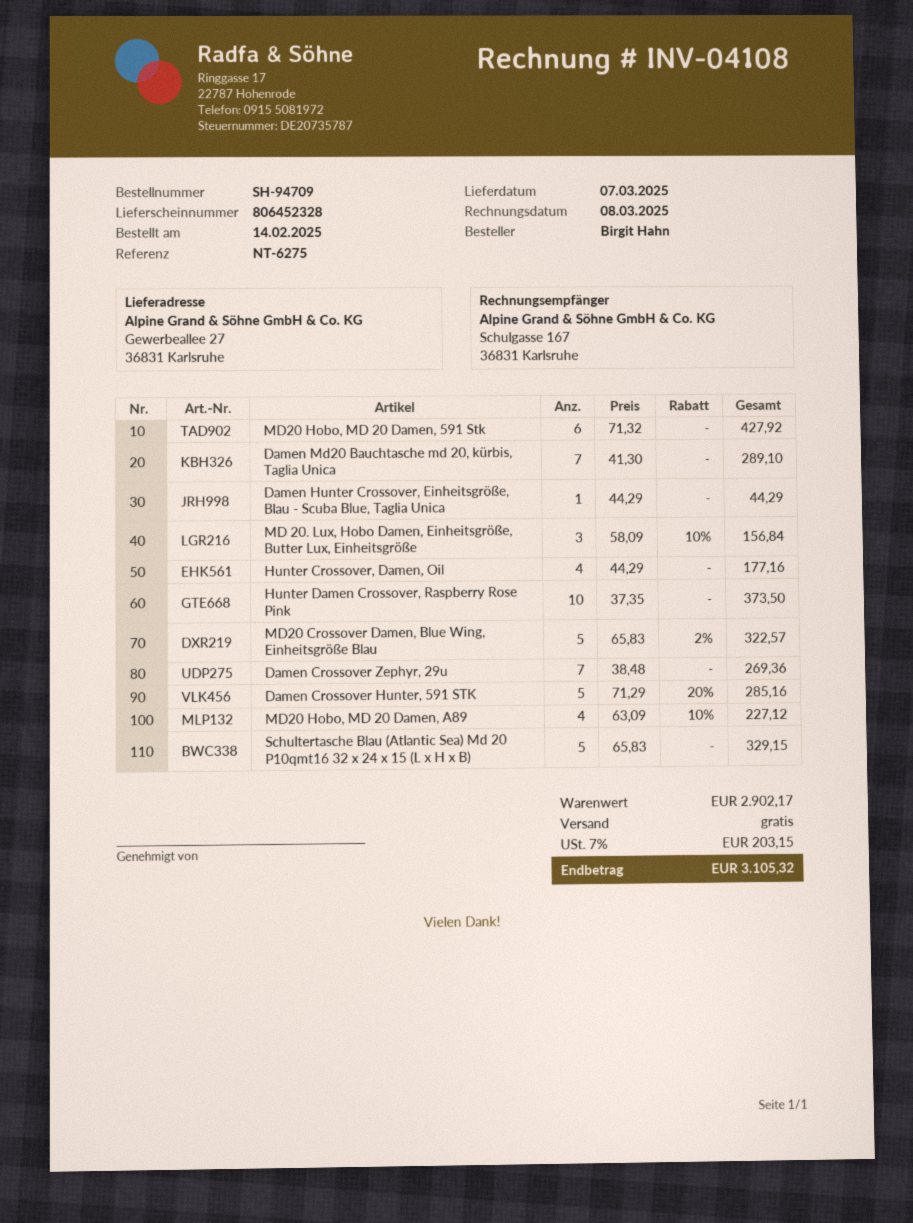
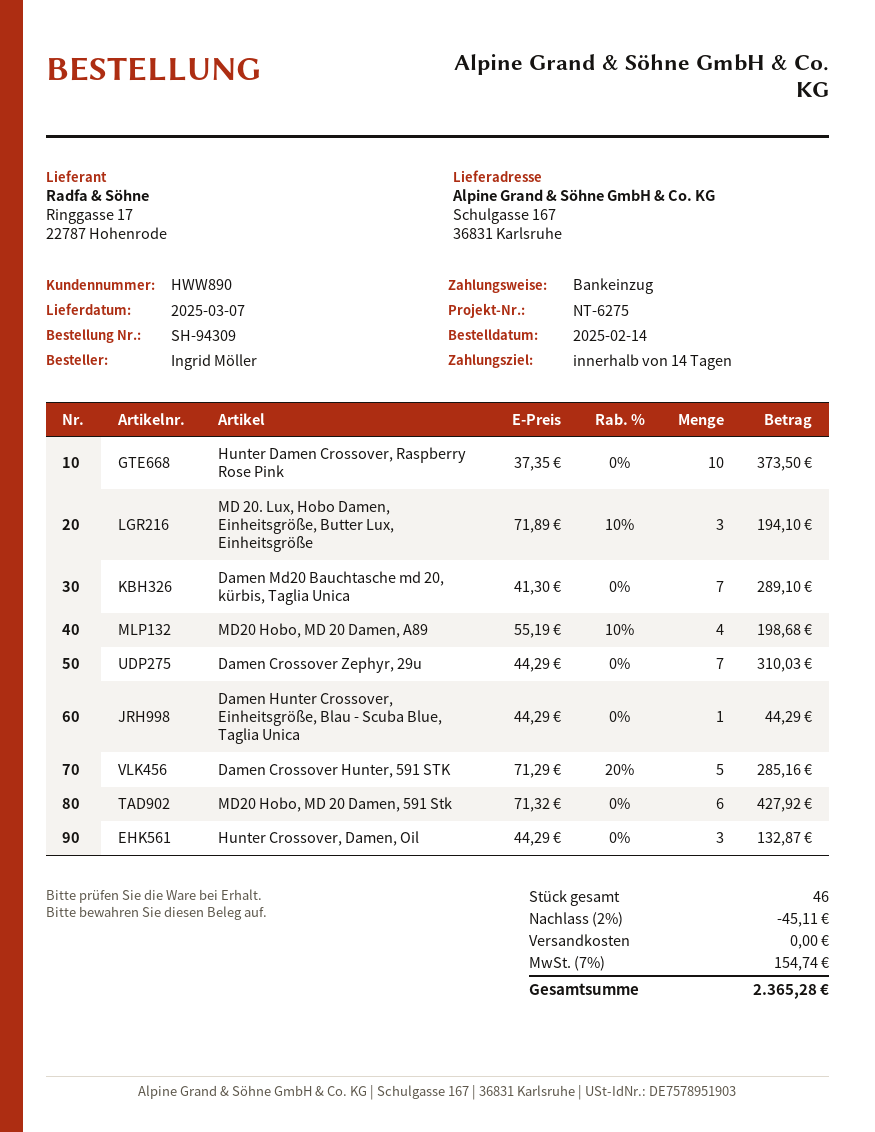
order number: SH-94709 -> SH-94309
ordered by: Birgit Hahn -> Ingrid Möller
ship to: Gewerbeallee 27, 36831 Karlsruhe -> Schulgasse 167, 36831 Karlsruhe
MD 20. Lux, Hobo Damen, Einheitsgröße, Butter Lux, Einheitsgröße: 3 x 58.09 - 10% = 156.84 -> 3 x 71.89 - 10% = 194.10
Hunter Crossover, Damen, Oil: 4 x 44.29 = 177.16 -> 3 x 44.29 = 132.87
MD20 Crossover Damen, Blue Wing, Einheitsgröße Blau: 5 x 65.83 - 2% = 322.57 -> none
Damen Crossover Zephyr, 29u: 7 x 38.48 = 269.36 -> 7 x 44.29 = 310.03
MD20 Hobo, MD 20 Damen, A89: 4 x 63.09 - 10% = 227.12 -> 4 x 55.19 - 10% = 198.68
Schultertasche Blau (Atlantic Sea) Md 20 P10qmt16 32 x 24 x 15 (L x H x B): 5 x 65.83 = 329.15 -> none
discount: none -> 2% = 45.11
tax: 7% = 203.15 -> 7% = 154.74
total: 3105.32 -> 2365.28

